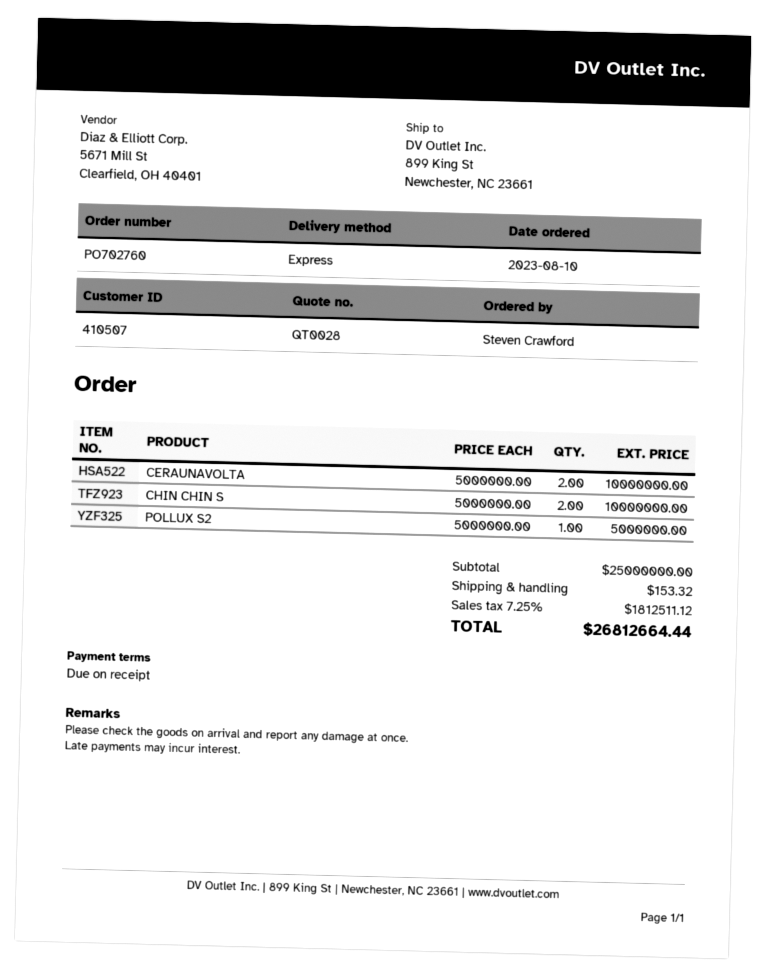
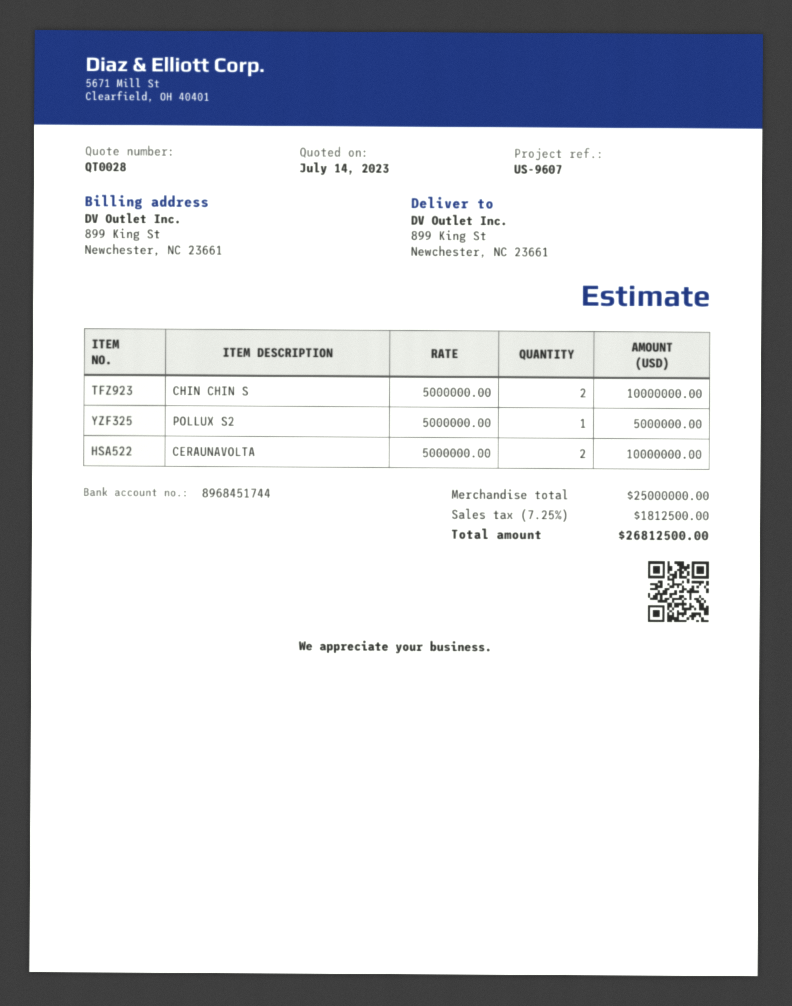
shipping: 153.32 -> none
tax: 7.25% = 1812511.12 -> 7.25% = 1812500.00
total: 26812664.44 -> 26812500.00

